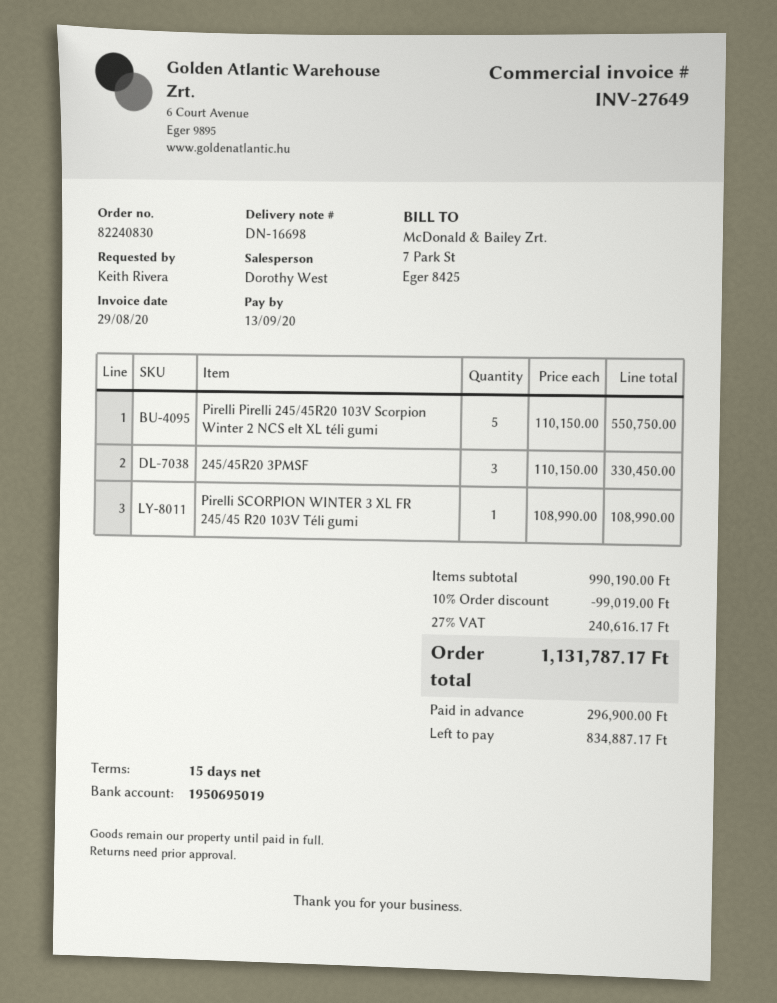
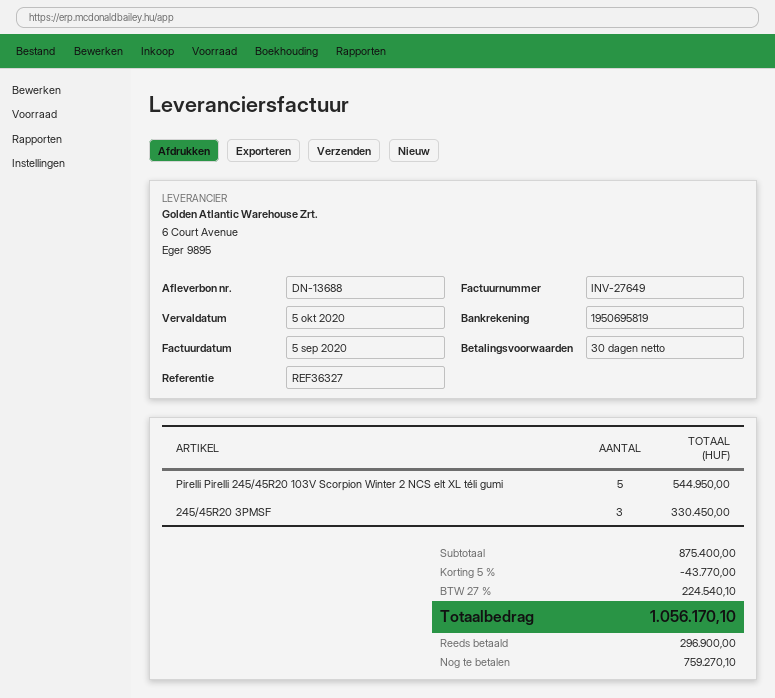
delivery note number: DN-16698 -> DN-13688
invoice date: 2020-08-29 -> 2020-09-05
payment terms: 15 days -> 30 days
due date: 2020-09-13 -> 2020-10-05
bank account: 1950695019 -> 1950695819
Pirelli Pirelli 245/45R20 103V Scorpion Winter 2 NCS elt XL téli gumi: 5 for 550750.00 -> 5 for 544950.00
Pirelli SCORPION WINTER 3 XL FR 245/45 R20 103V Téli gumi: 1 for 108990.00 -> none
subtotal: 990190.00 -> 875400.00
discount: 10% = 99019.00 -> 5% = 43770.00
tax: 27% = 240616.17 -> 27% = 224540.10
total: 1131787.17 -> 1056170.10
balance: 834887.17 -> 759270.10

